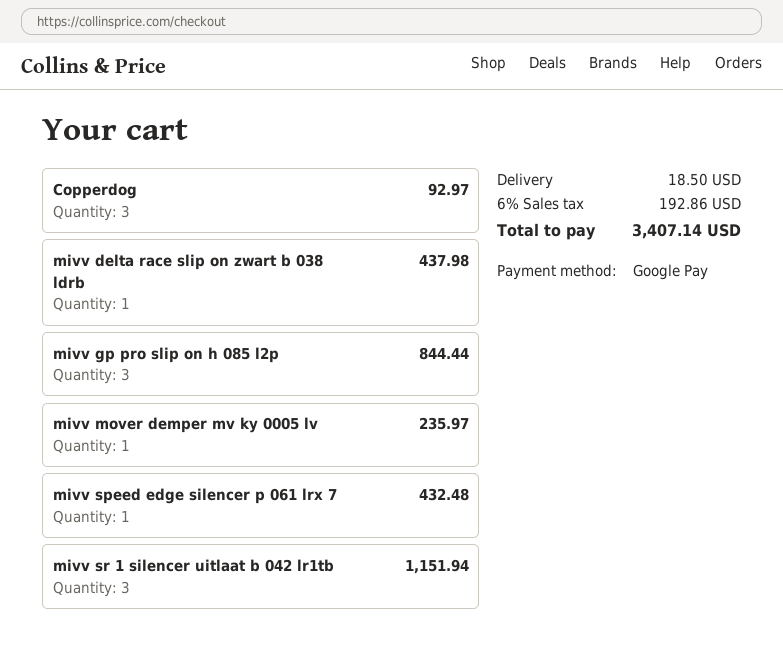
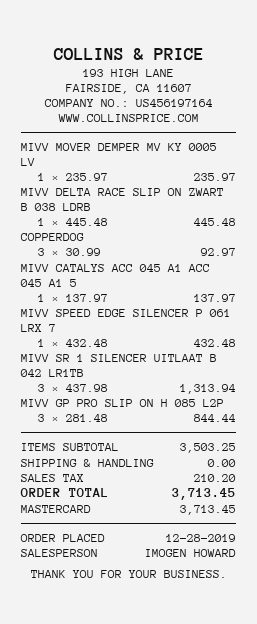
payment method: Google Pay -> Mastercard
mivv delta race slip on zwart b 038 ldrb: 1 for 437.98 -> 1 for 445.48
mivv sr 1 silencer uitlaat b 042 lr1tb: 3 for 1151.94 -> 3 for 1313.94
MIVV CATALYS ACC 045 A1 ACC 045 A1 5: none -> 1 for 137.97
shipping: 18.50 -> 0.00
tax: 192.86 -> 210.20
total: 3407.14 -> 3713.45

